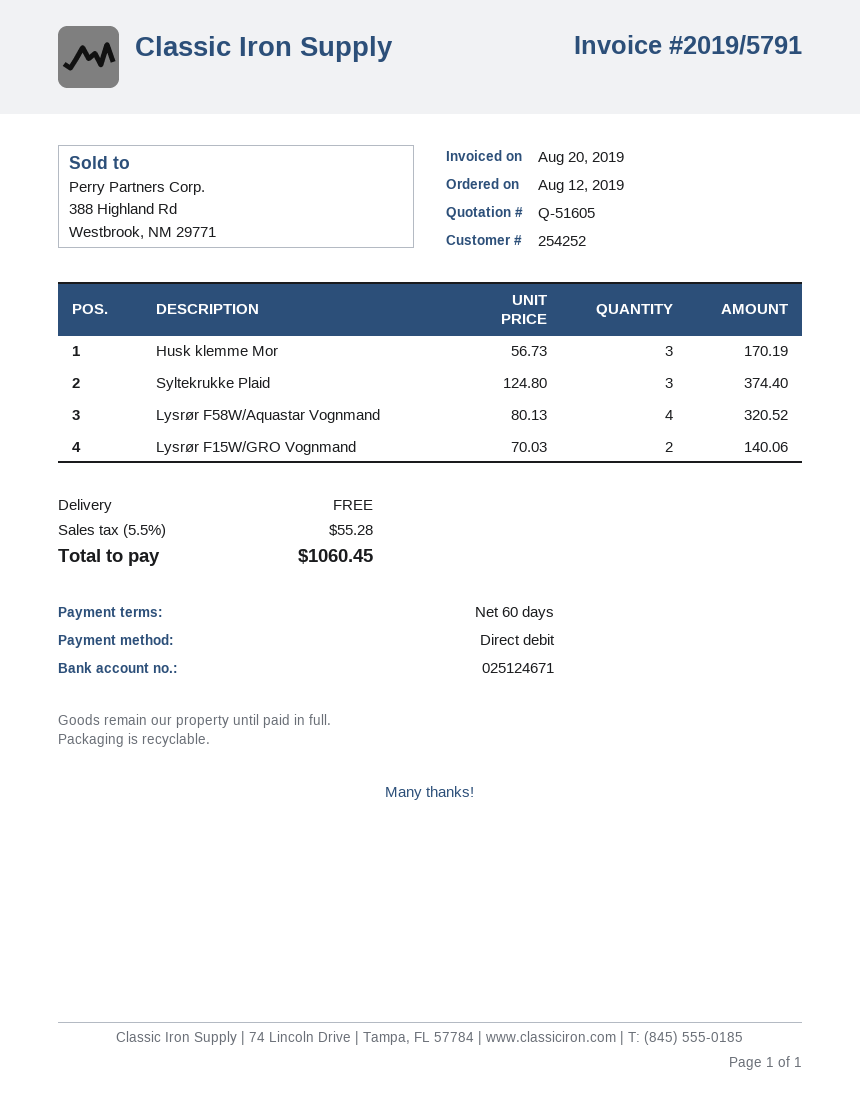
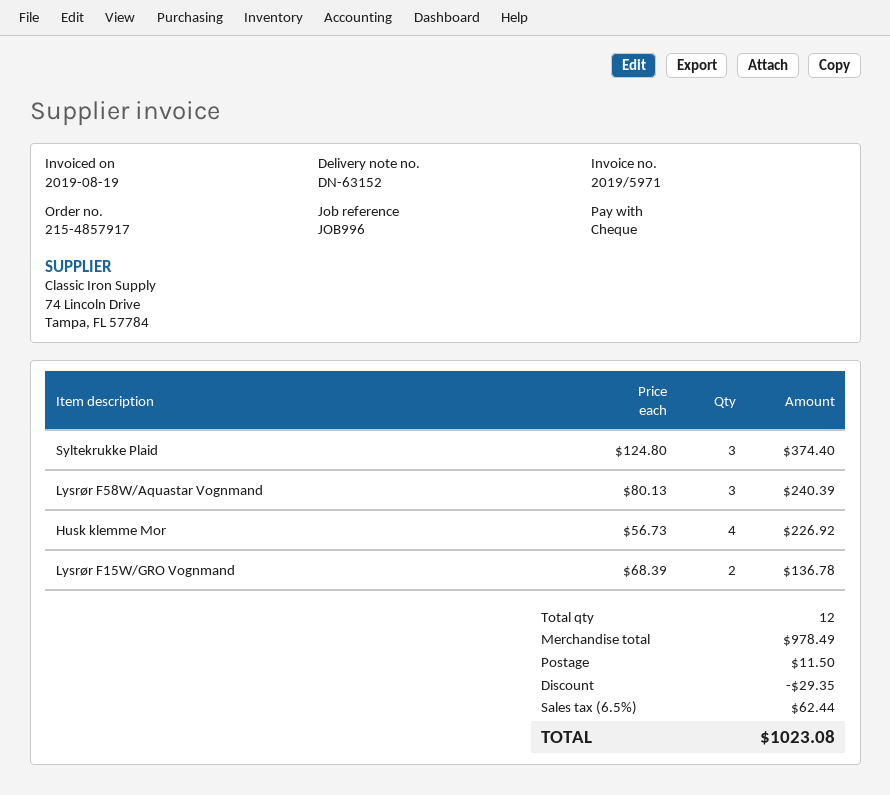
invoice number: 2019/5791 -> 2019/5971
invoice date: 2019-08-20 -> 2019-08-19
payment method: direct debit -> cheque
Husk klemme Mor: 3 x 56.73 = 170.19 -> 4 x 56.73 = 226.92
Lysrør F58W/Aquastar Vognmand: 4 x 80.13 = 320.52 -> 3 x 80.13 = 240.39
Lysrør F15W/GRO Vognmand: 2 x 70.03 = 140.06 -> 2 x 68.39 = 136.78
discount: none -> 29.35
shipping: 0.00 -> 11.50
tax: 5.5% = 55.28 -> 6.5% = 62.44
total: 1060.45 -> 1023.08

